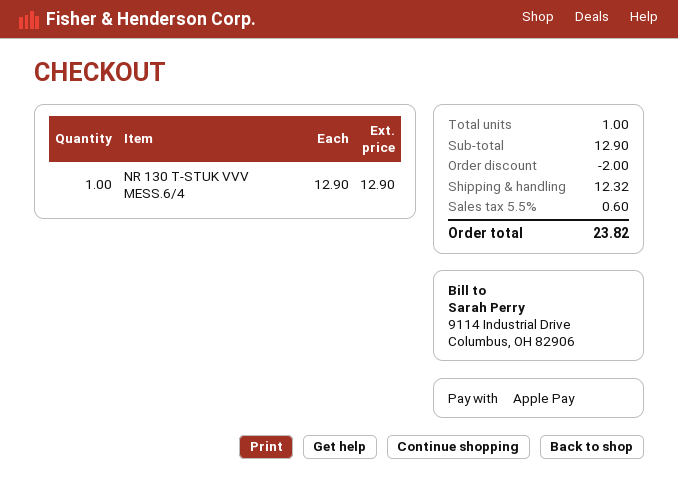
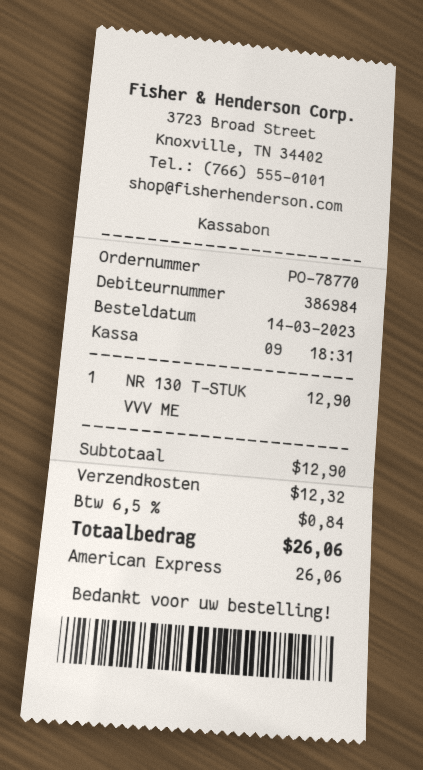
payment method: Apple Pay -> American Express
discount: 2.00 -> none
tax: 5.5% = 0.60 -> 6.5% = 0.84
total: 23.82 -> 26.06

